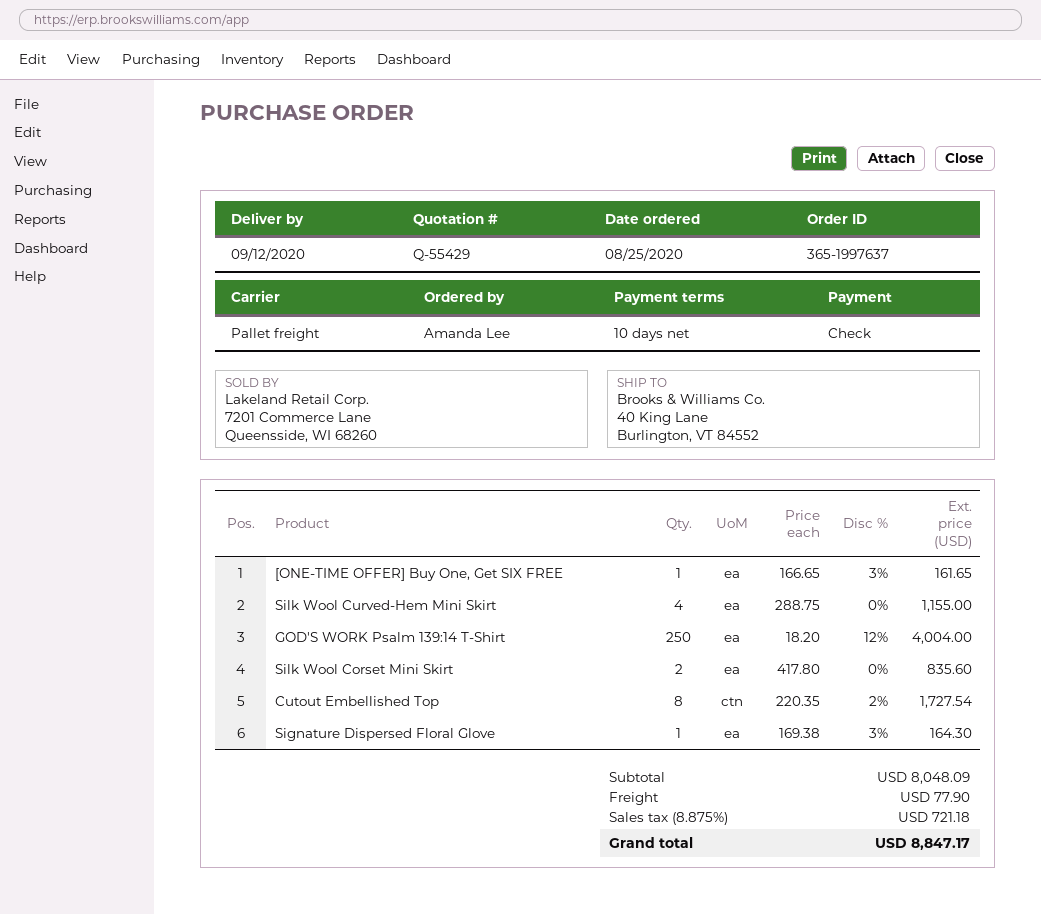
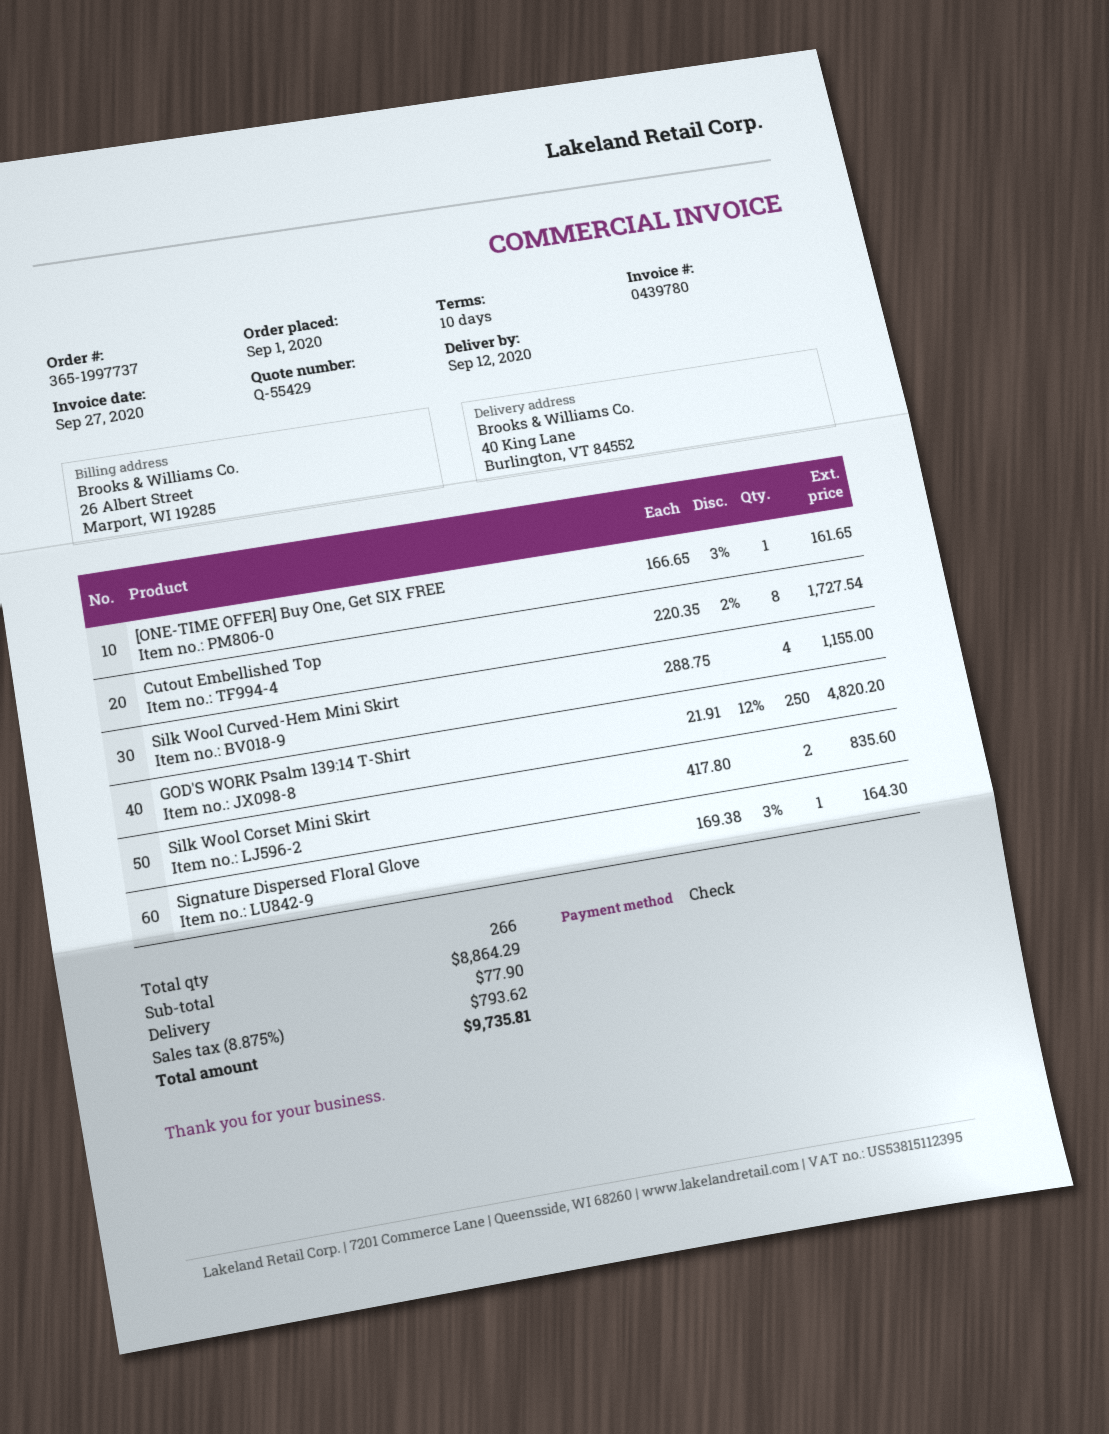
order number: 365-1997637 -> 365-1997737
order date: 2020-08-25 -> 2020-09-01
GOD'S WORK Psalm 139:14 T-Shirt: 250 x 18.20 - 12% = 4004.00 -> 250 x 21.91 - 12% = 4820.20
subtotal: 8048.09 -> 8864.29
tax: 8.875% = 721.18 -> 8.875% = 793.62
total: 8847.17 -> 9735.81

